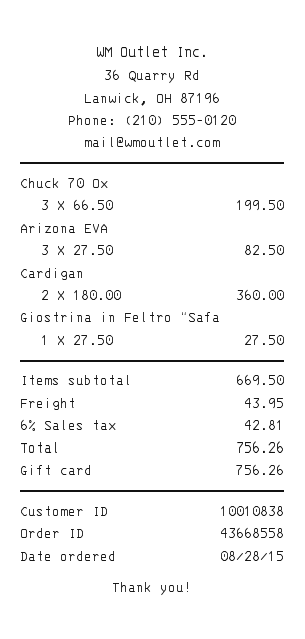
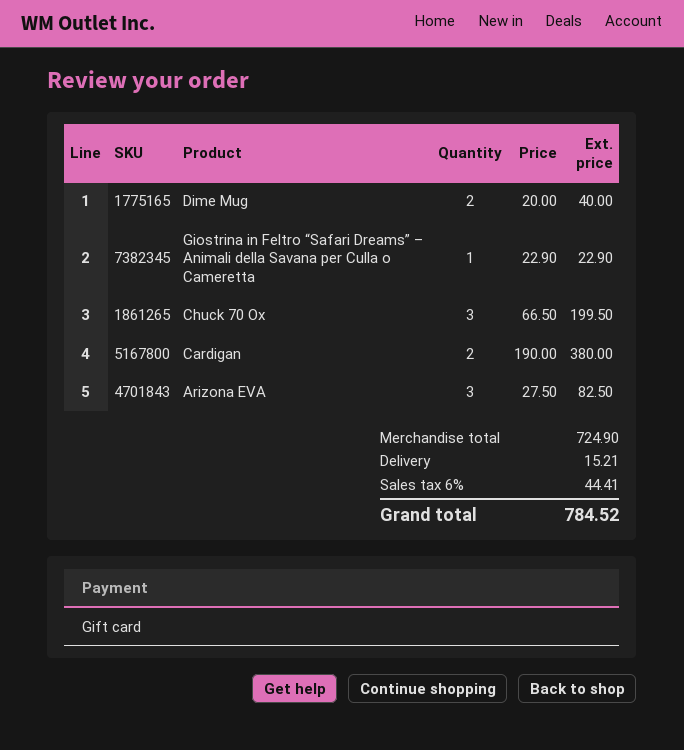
Cardigan: 2 x 180.00 = 360.00 -> 2 x 190.00 = 380.00
Giostrina in Feltro “Safa: 1 x 27.50 = 27.50 -> 1 x 22.90 = 22.90
Dime Mug: none -> 2 x 20.00 = 40.00
subtotal: 669.50 -> 724.90
shipping: 43.95 -> 15.21
tax: 6% = 42.81 -> 6% = 44.41
total: 756.26 -> 784.52

